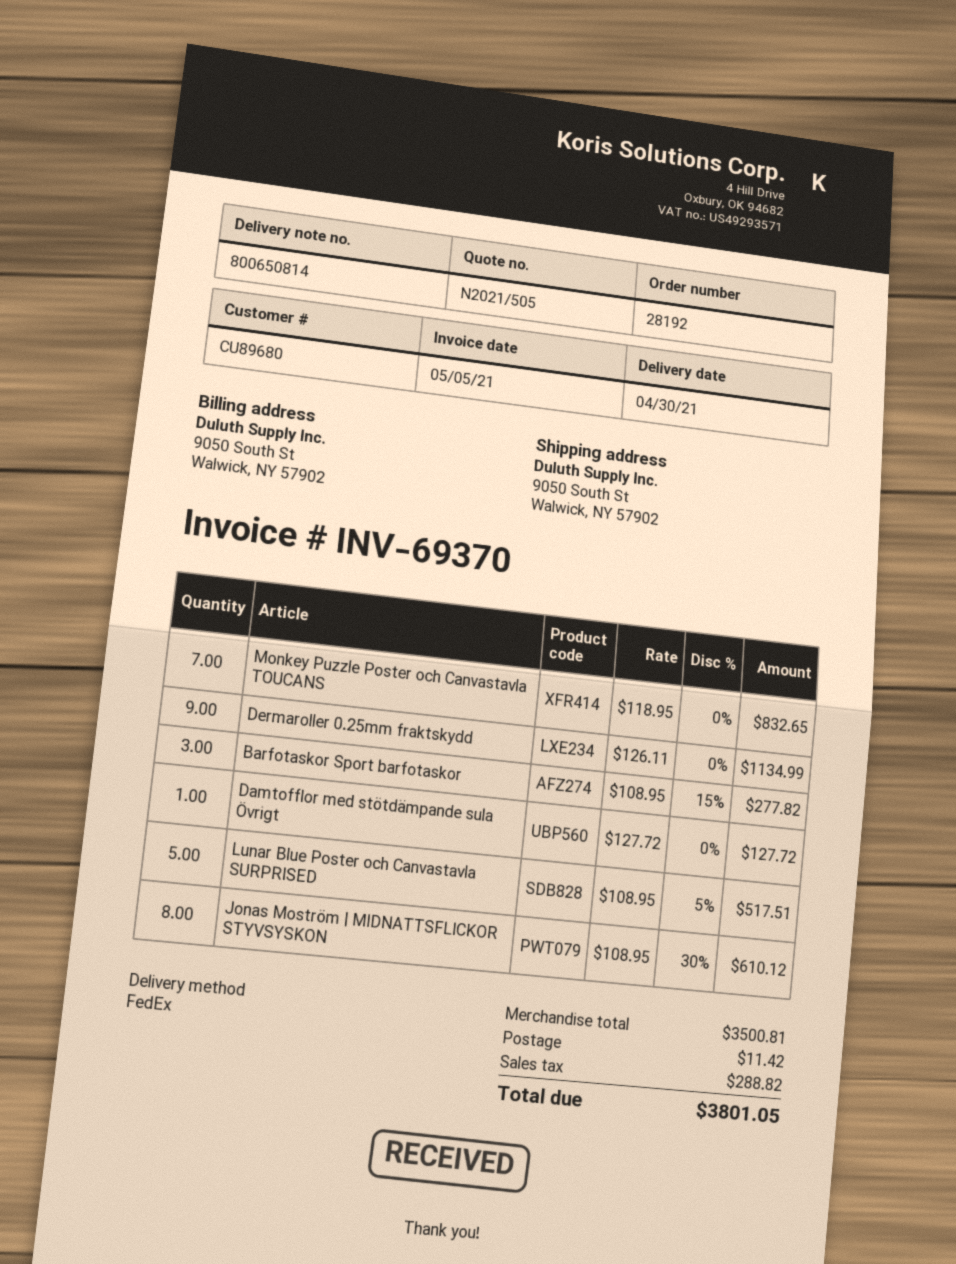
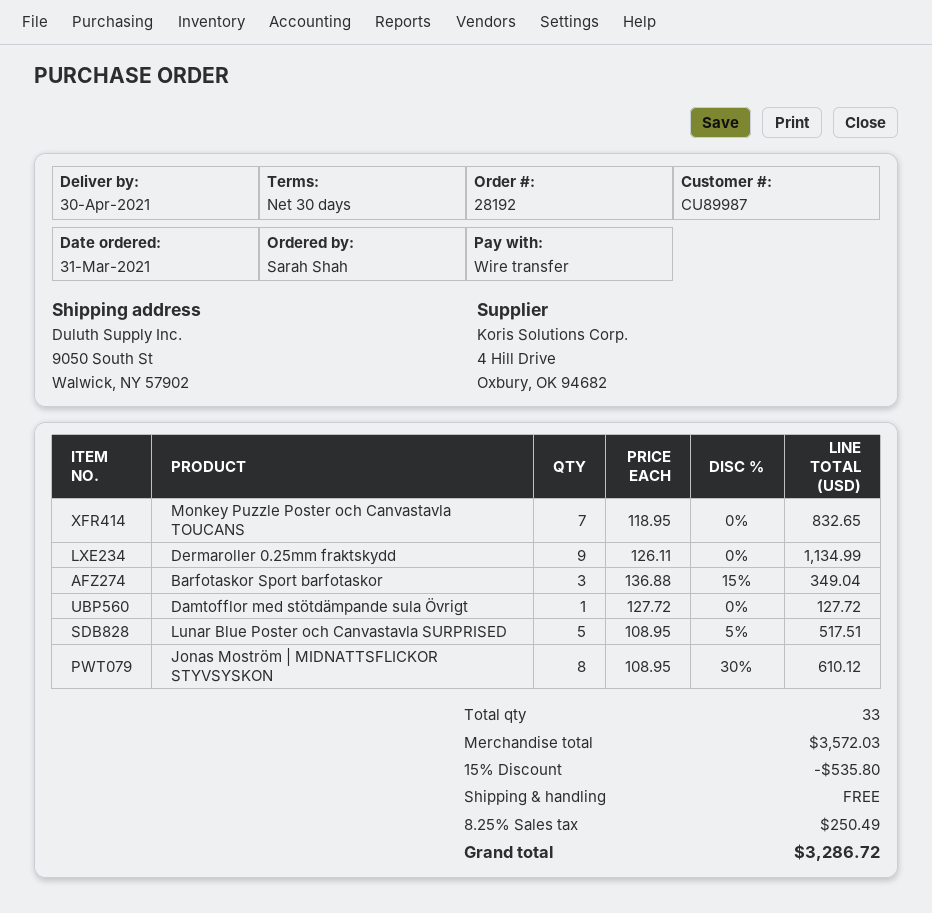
customer number: CU89680 -> CU89987
Barfotaskor Sport barfotaskor: 3 x 108.95 - 15% = 277.82 -> 3 x 136.88 - 15% = 349.04
subtotal: 3500.81 -> 3572.03
discount: none -> 15% = 535.80
shipping: 11.42 -> 0.00
tax: 288.82 -> 250.49
total: 3801.05 -> 3286.72

